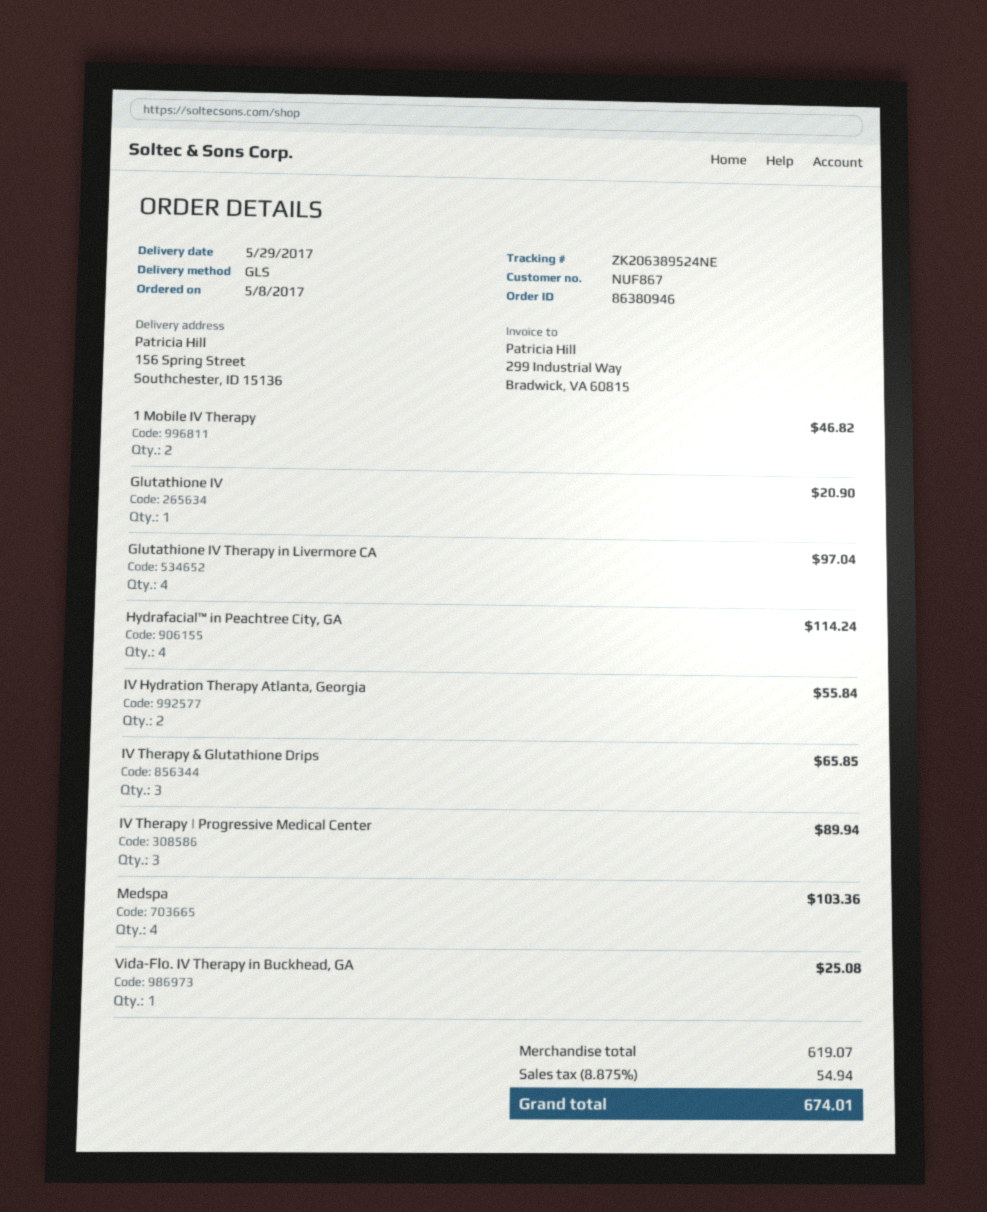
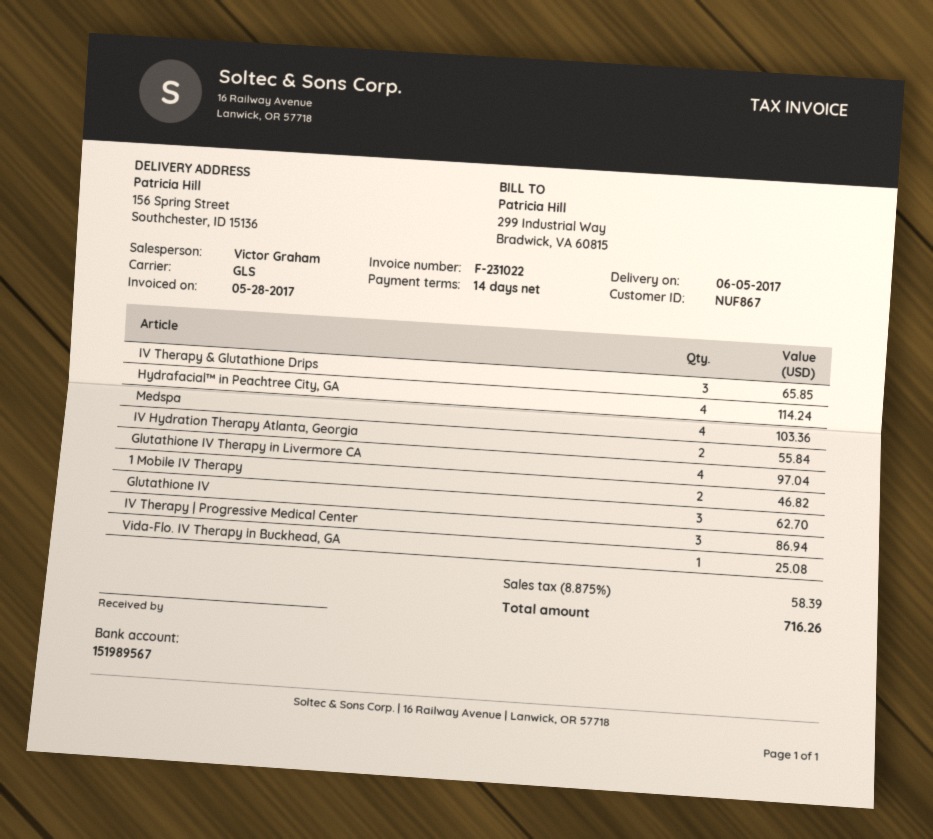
delivery date: 2017-05-29 -> 2017-06-05
Glutathione IV: 1 for 20.90 -> 3 for 62.70
IV Therapy | Progressive Medical Center: 3 for 89.94 -> 3 for 86.94
tax: 8.875% = 54.94 -> 8.875% = 58.39
total: 674.01 -> 716.26

